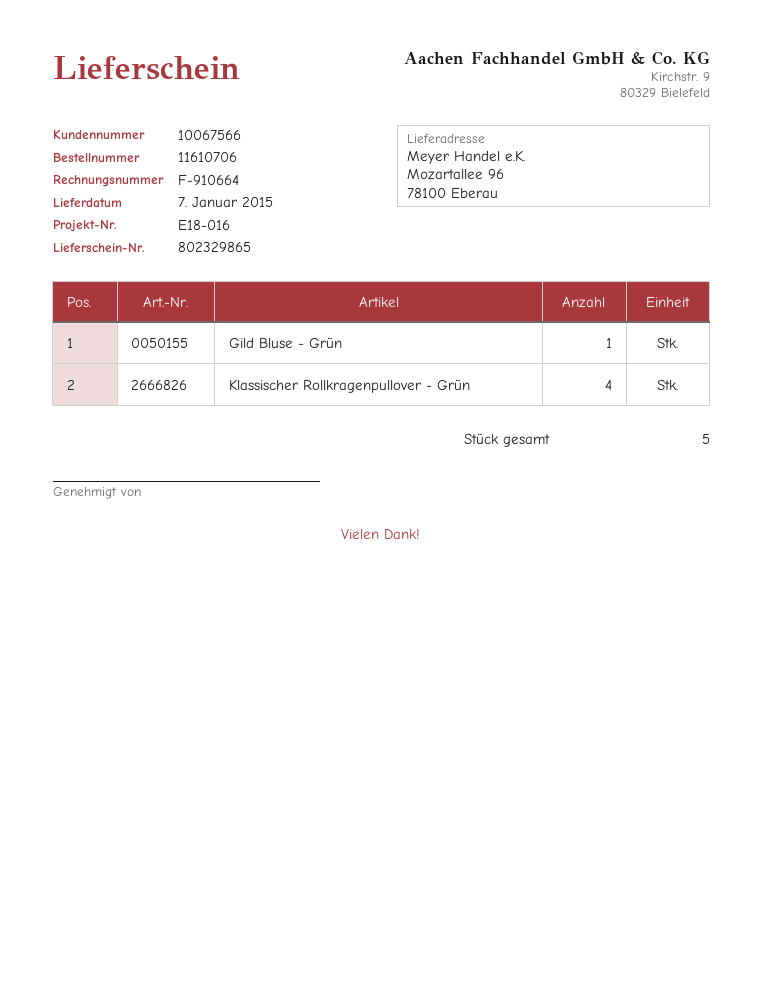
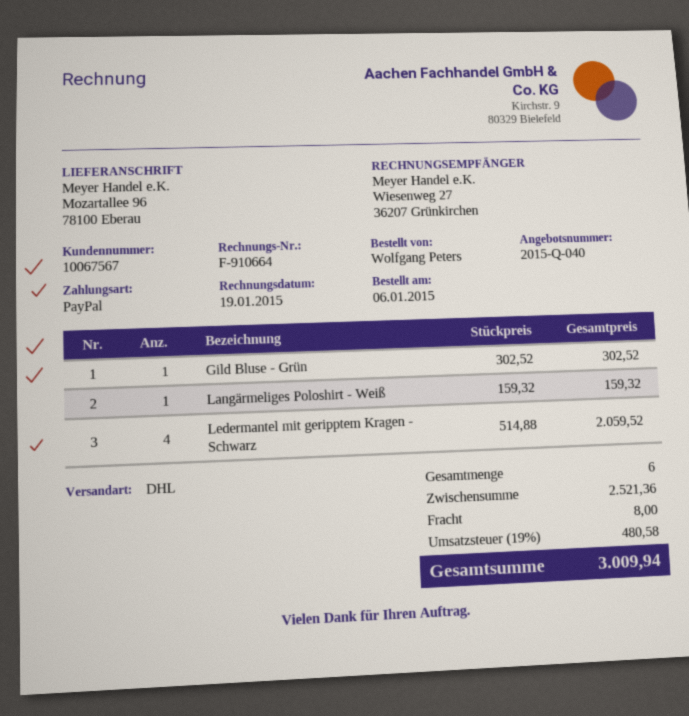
customer number: 10067566 -> 10067567
Klassischer Rollkragenpullover - Grün: 4 -> none
Langärmeliges Poloshirt - Weiß: none -> 1
Ledermantel mit geripptem Kragen - Schwarz: none -> 4
total quantity: 5 -> 6

